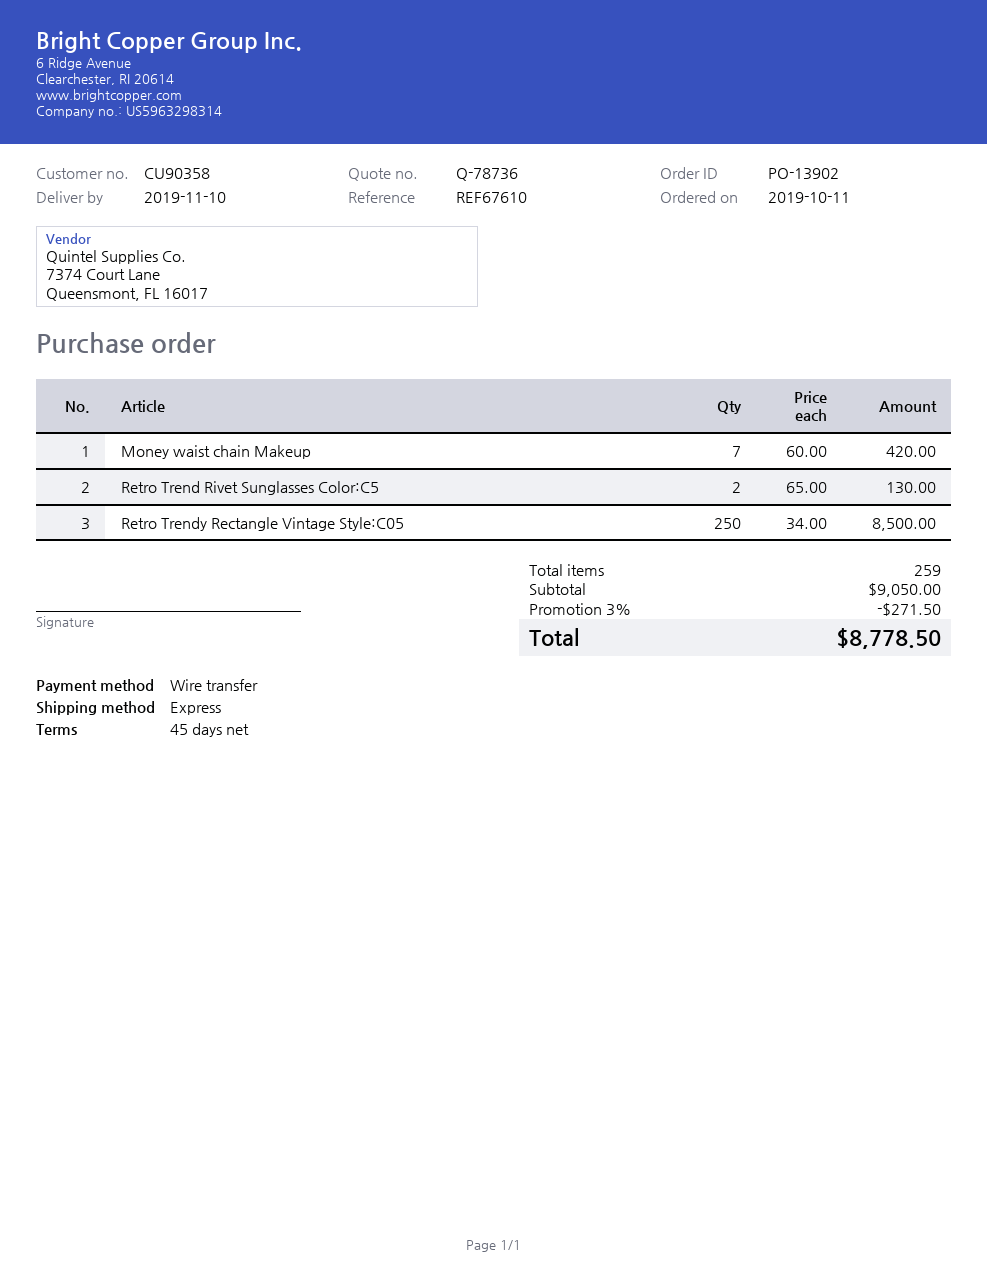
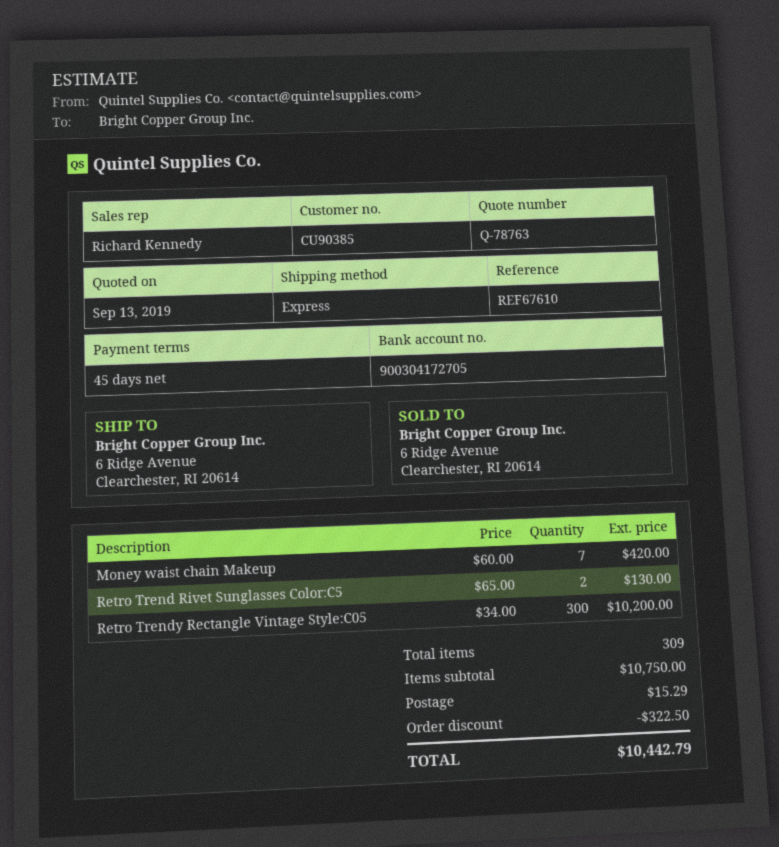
quote number: Q-78736 -> Q-78763
customer number: CU90358 -> CU90385
Retro Trendy Rectangle Vintage Style:C05: 250 x 34.00 = 8500.00 -> 300 x 34.00 = 10200.00
total quantity: 259 -> 309
subtotal: 9050.00 -> 10750.00
discount: 271.50 -> 322.50
shipping: none -> 15.29
total: 8778.50 -> 10442.79

